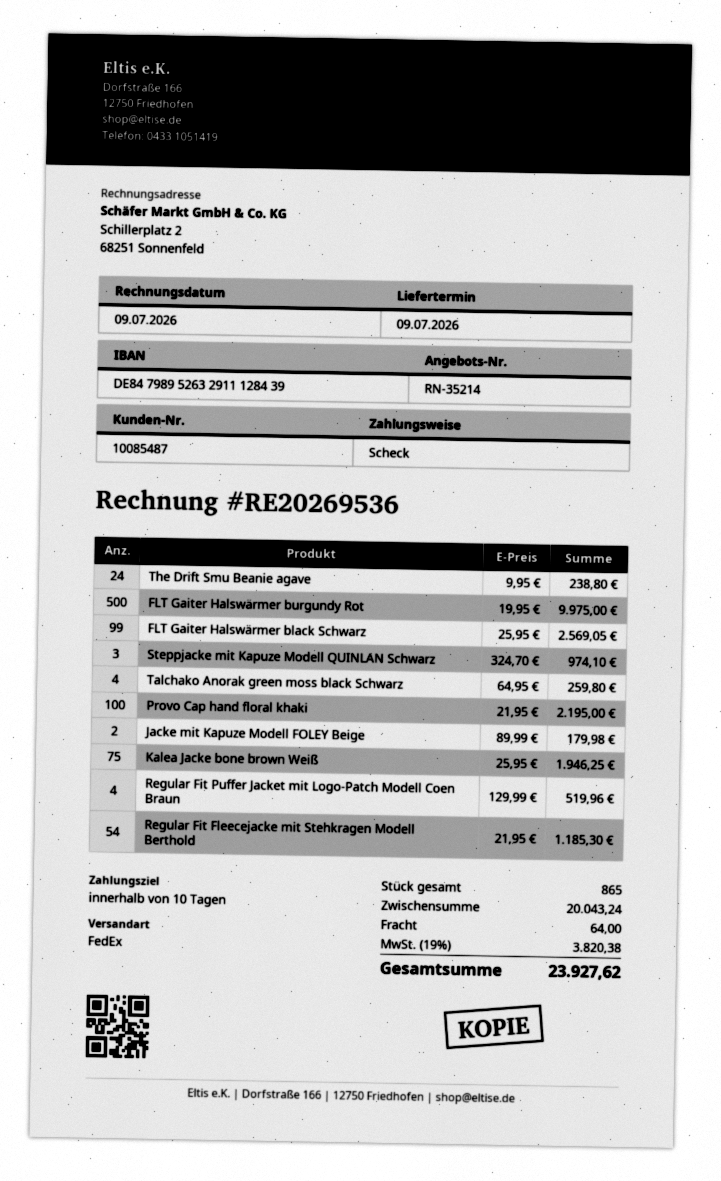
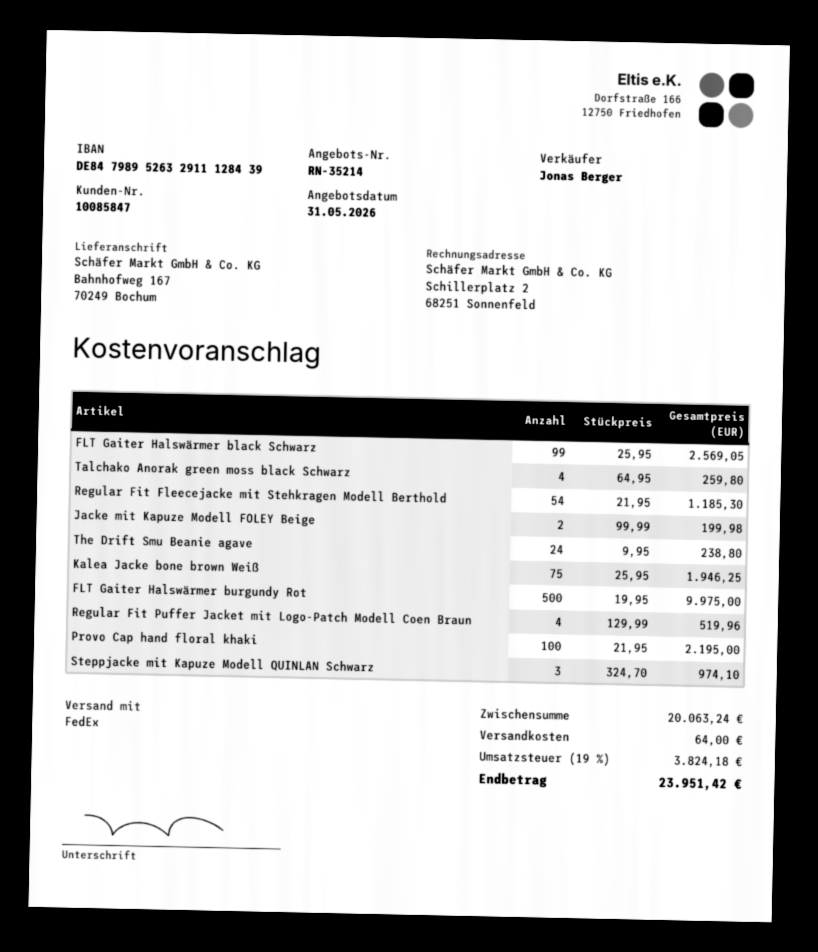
customer number: 10085487 -> 10085847
Jacke mit Kapuze Modell FOLEY Beige: 2 x 89.99 = 179.98 -> 2 x 99.99 = 199.98
subtotal: 20043.24 -> 20063.24
tax: 19% = 3820.38 -> 19% = 3824.18
total: 23927.62 -> 23951.42

